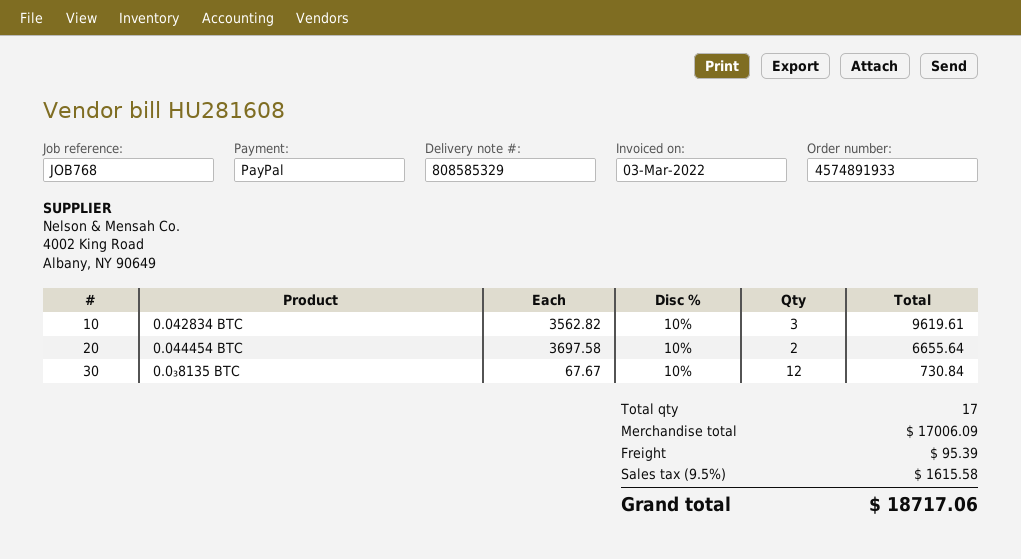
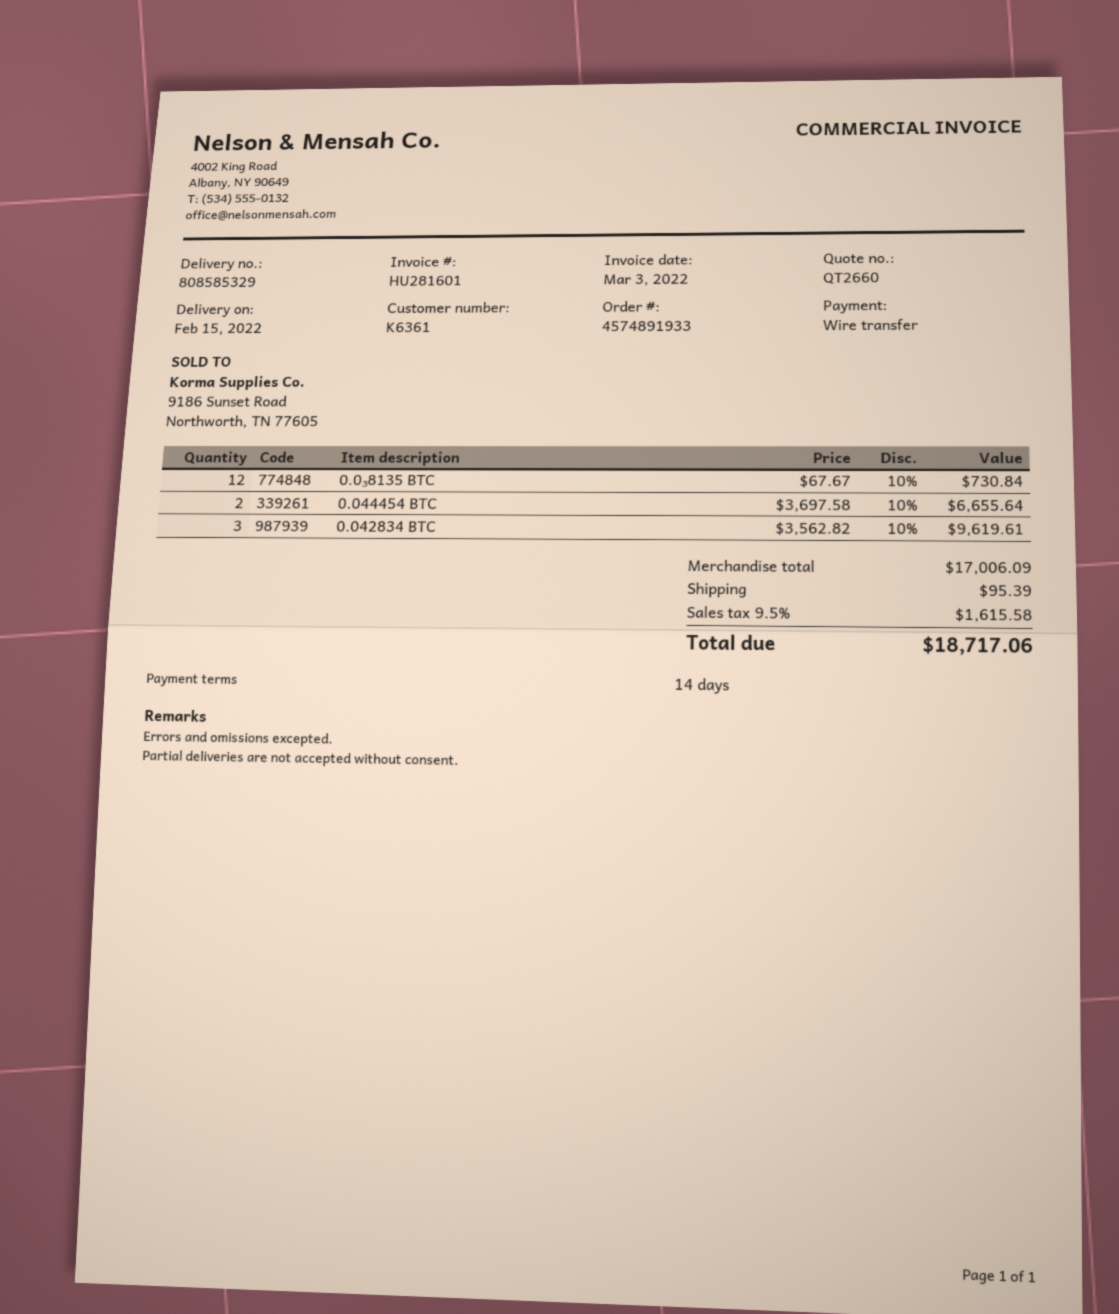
invoice number: HU281608 -> HU281601
payment method: PayPal -> bank transfer

